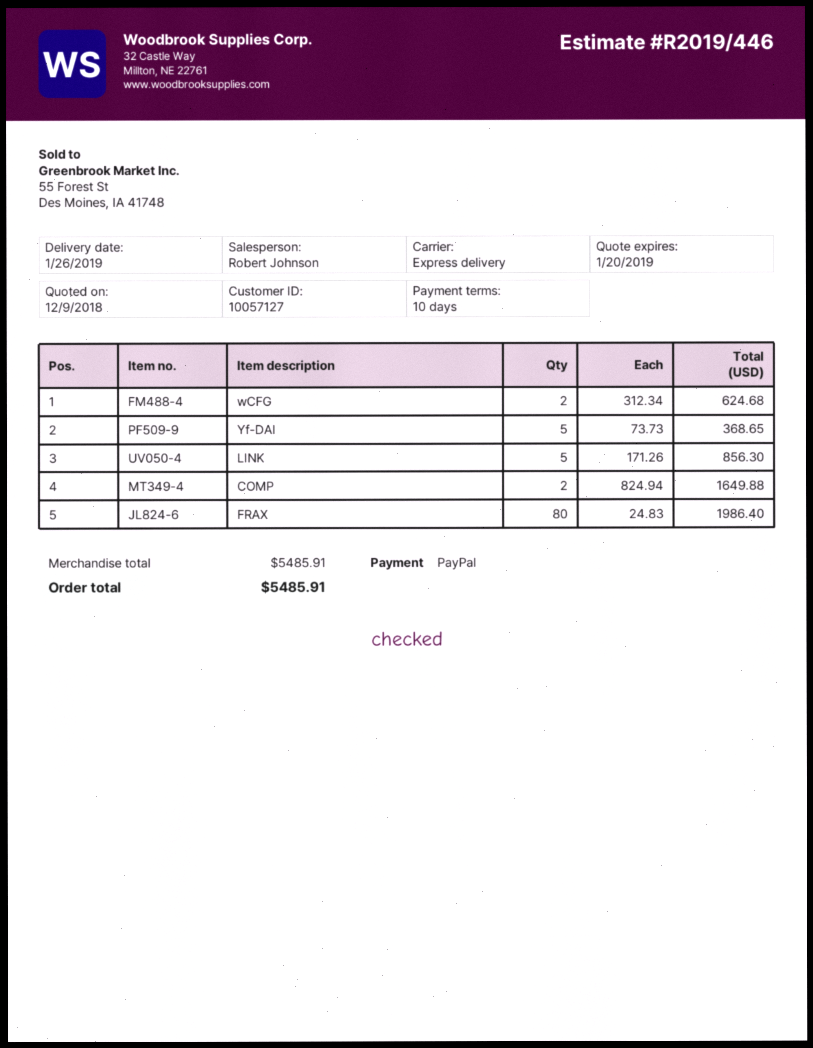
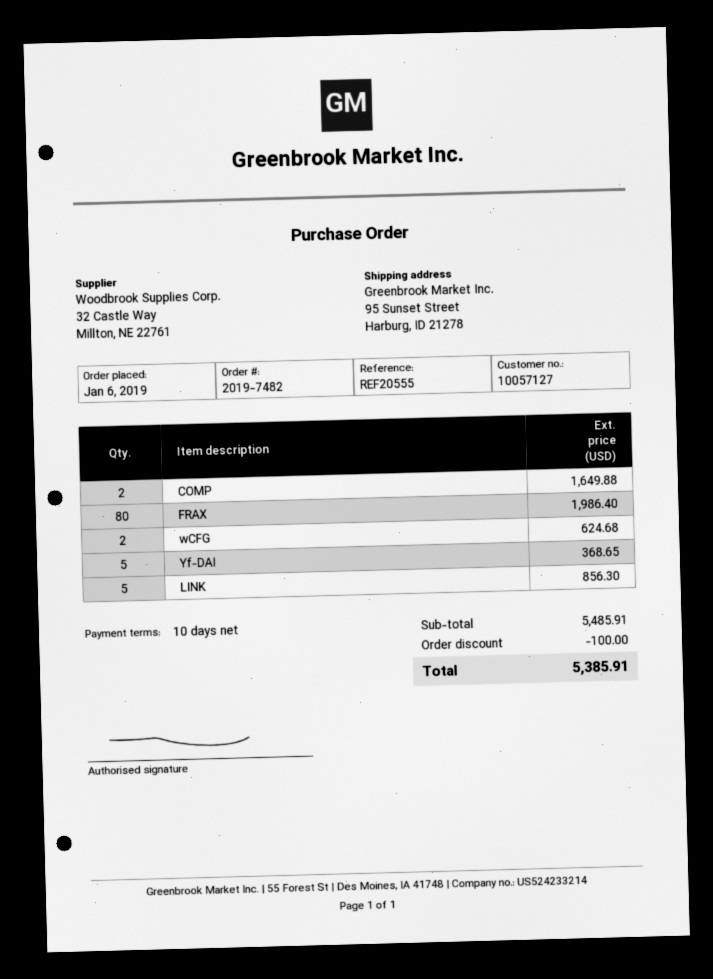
discount: none -> 100.00
total: 5485.91 -> 5385.91

